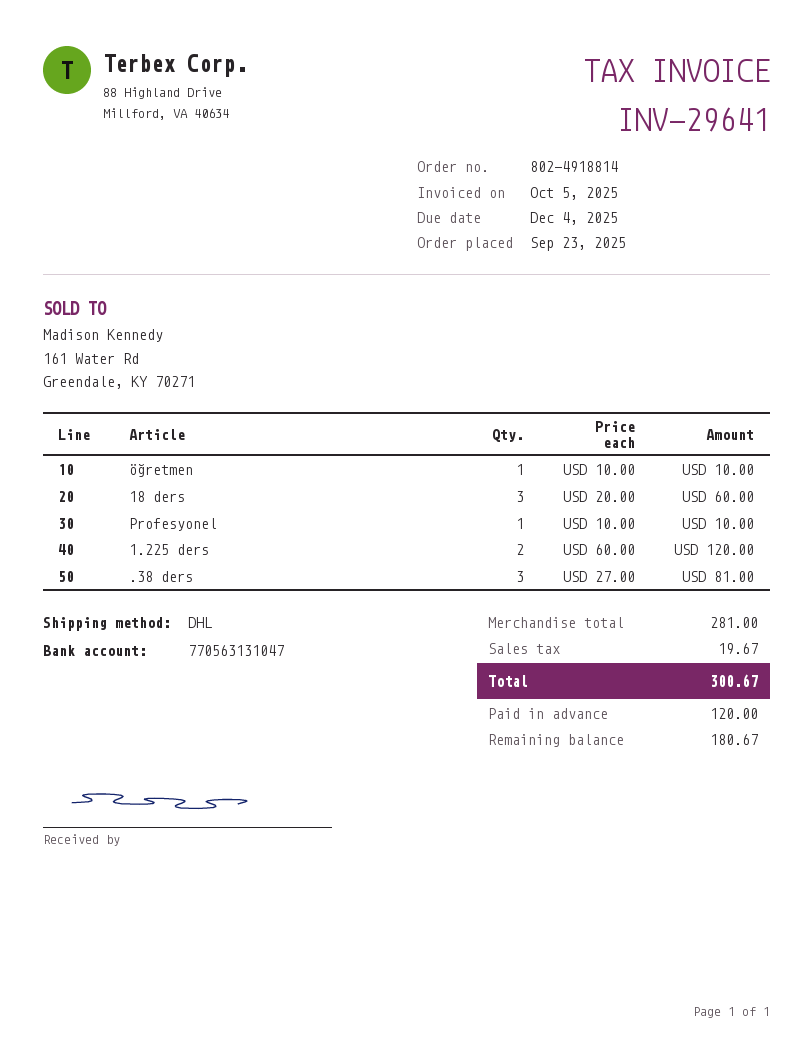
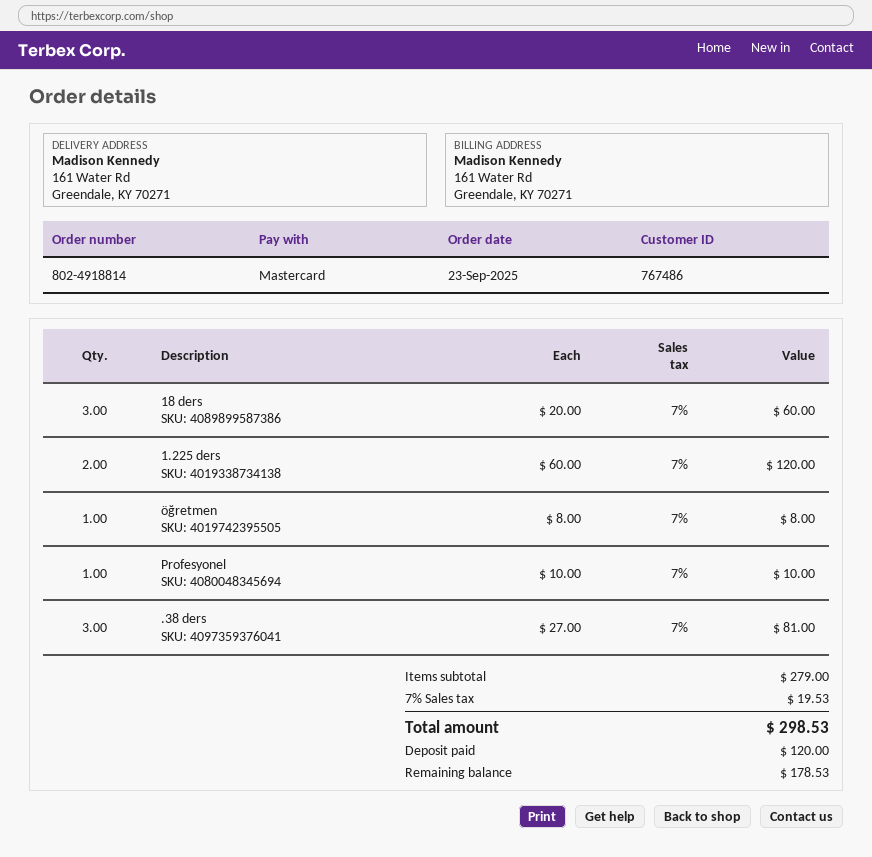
öğretmen: 1 x 10.00 = 10.00 -> 1 x 8.00 = 8.00
subtotal: 281.00 -> 279.00
tax: 19.67 -> 19.53
total: 300.67 -> 298.53
balance: 180.67 -> 178.53

